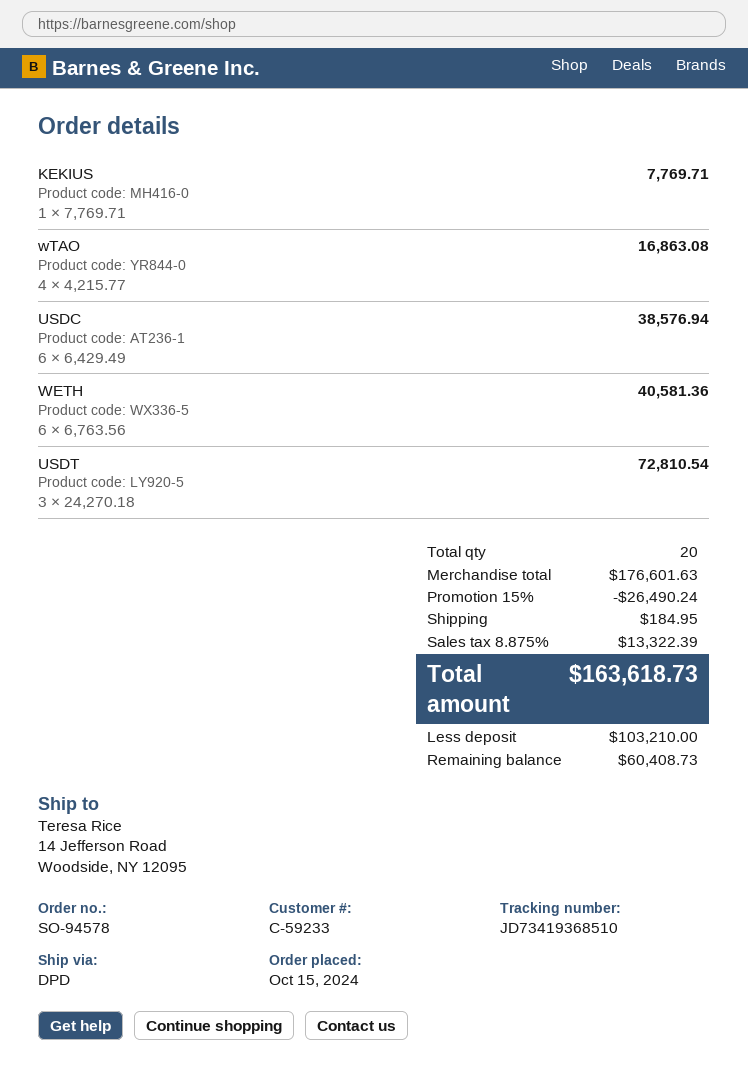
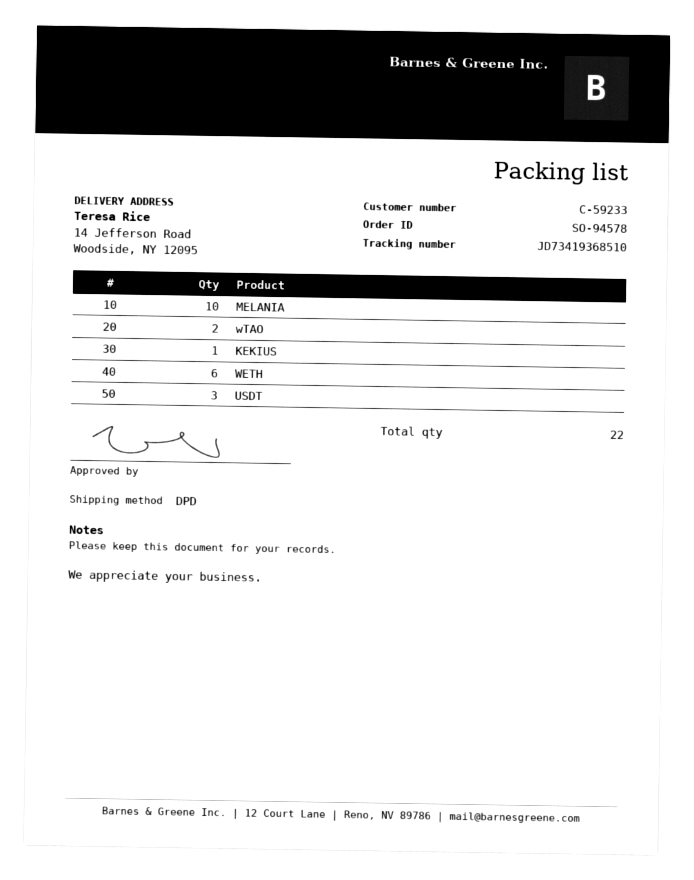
wTAO: 4 -> 2
USDC: 6 -> none
MELANIA: none -> 10
total quantity: 20 -> 22

